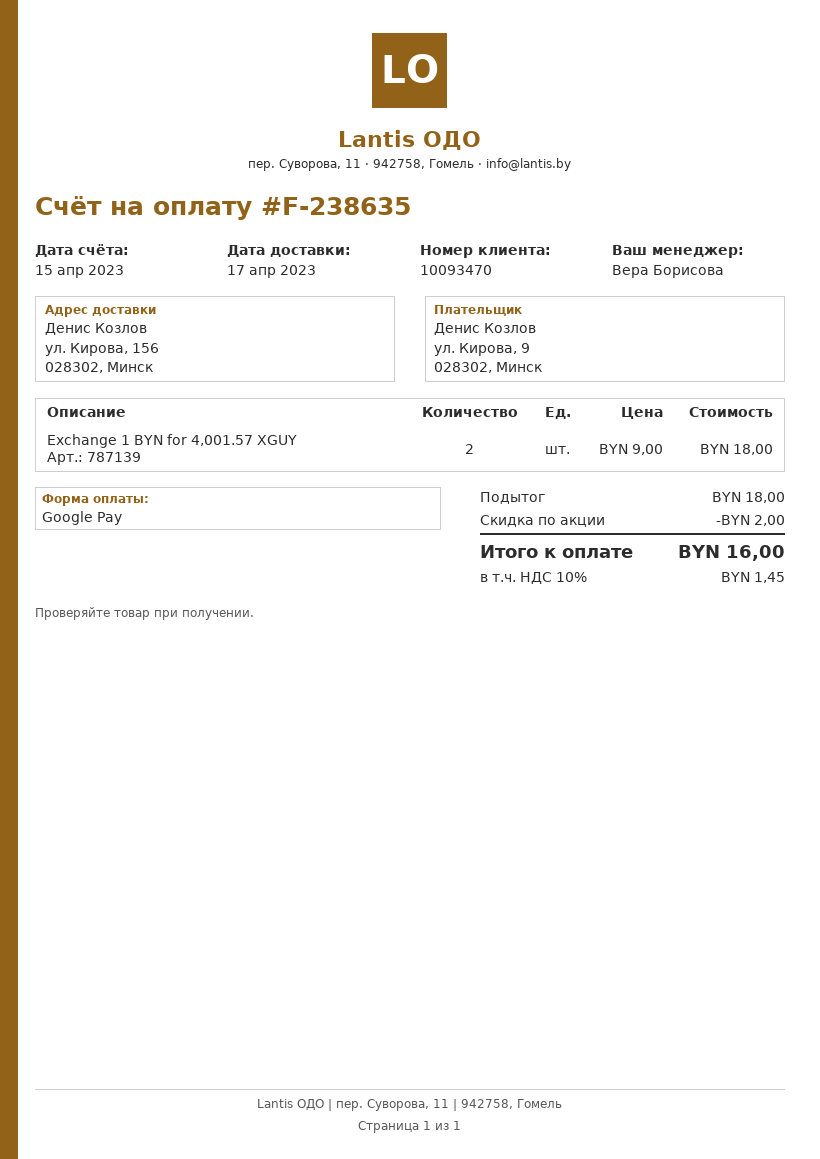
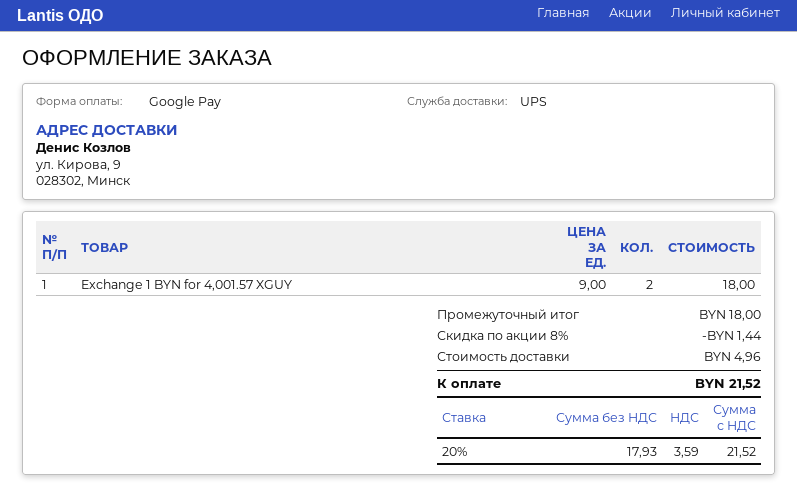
ship to: ул. Кирова, 156, 028302, Минск -> ул. Кирова, 9, 028302, Минск
discount: 2.00 -> 1.44
shipping: none -> 4.96
tax: 10% = 1.45 -> 20% = 3.59
total: 16.00 -> 21.52

